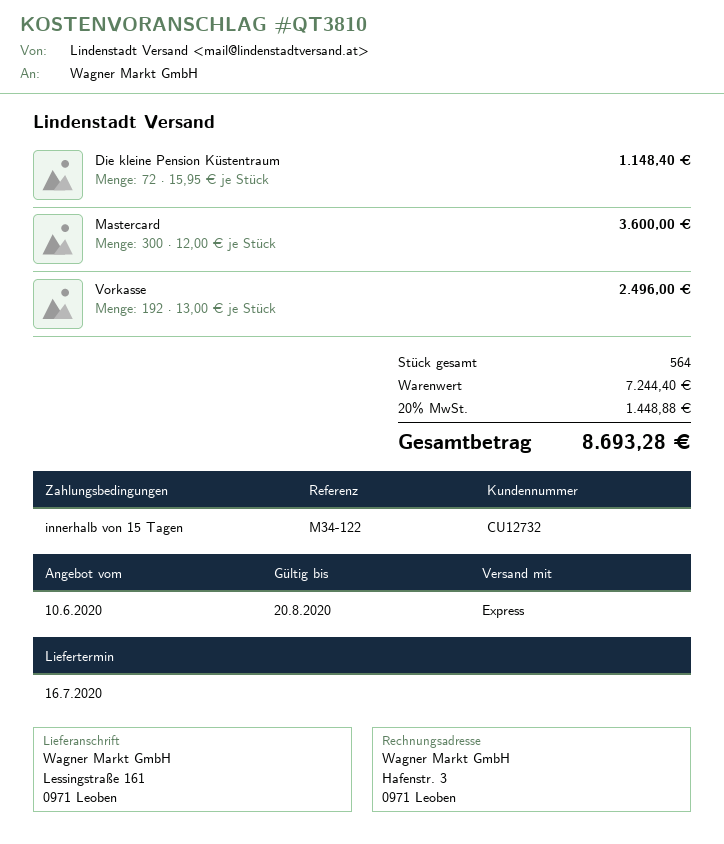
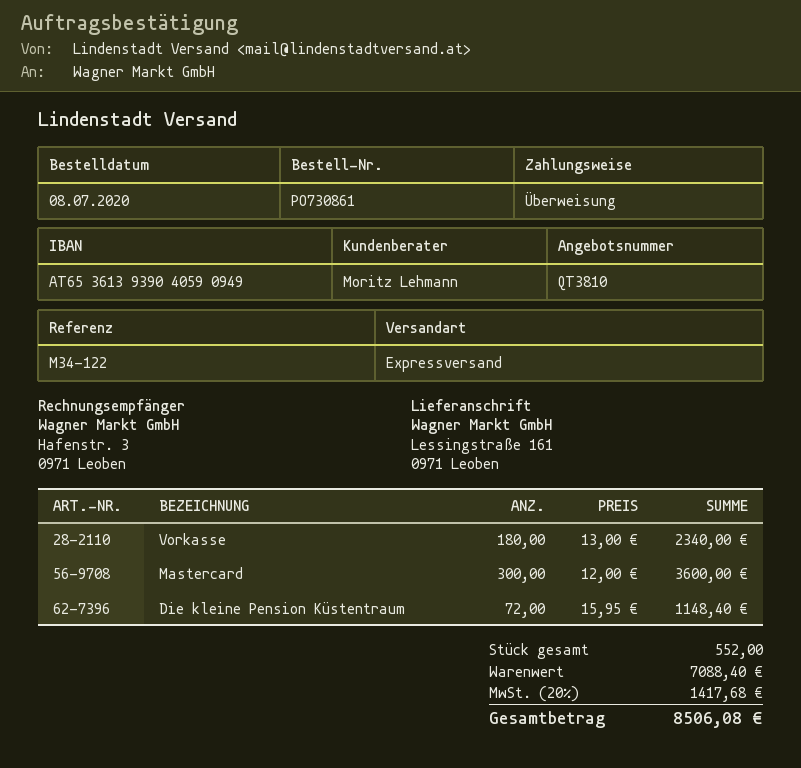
Vorkasse: 192 x 13.00 = 2496.00 -> 180 x 13.00 = 2340.00
total quantity: 564 -> 552
subtotal: 7244.40 -> 7088.40
tax: 20% = 1448.88 -> 20% = 1417.68
total: 8693.28 -> 8506.08

